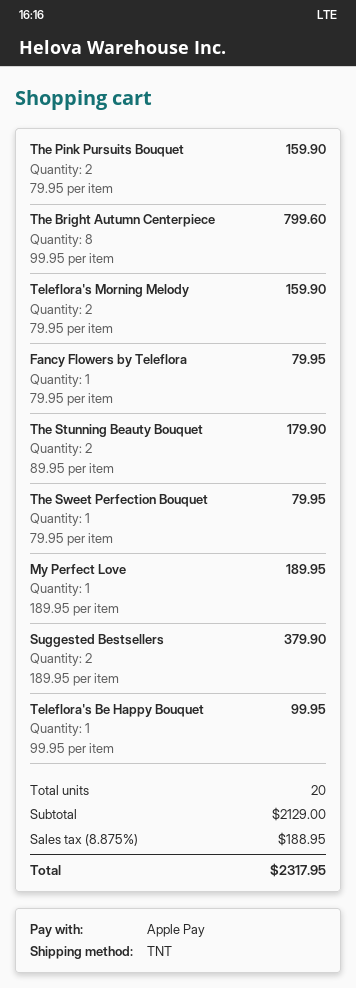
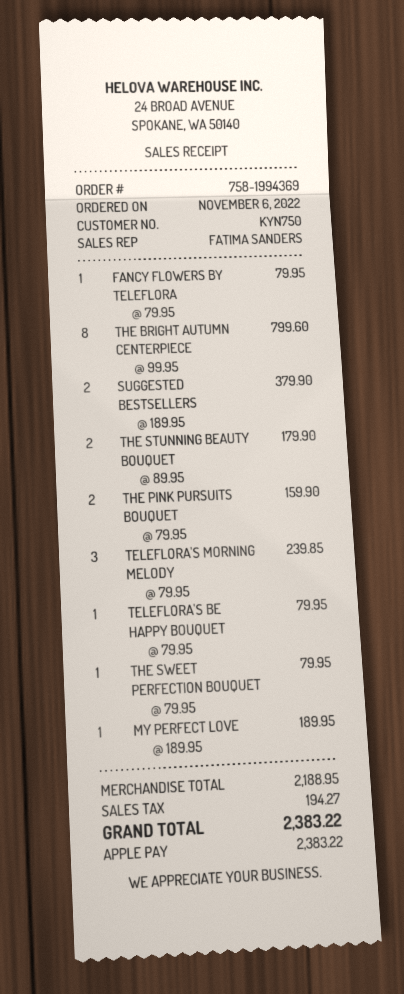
Teleflora's Morning Melody: 2 x 79.95 = 159.90 -> 3 x 79.95 = 239.85
Teleflora's Be Happy Bouquet: 1 x 99.95 = 99.95 -> 1 x 79.95 = 79.95
subtotal: 2129.00 -> 2188.95
tax: 188.95 -> 194.27
total: 2317.95 -> 2383.22

